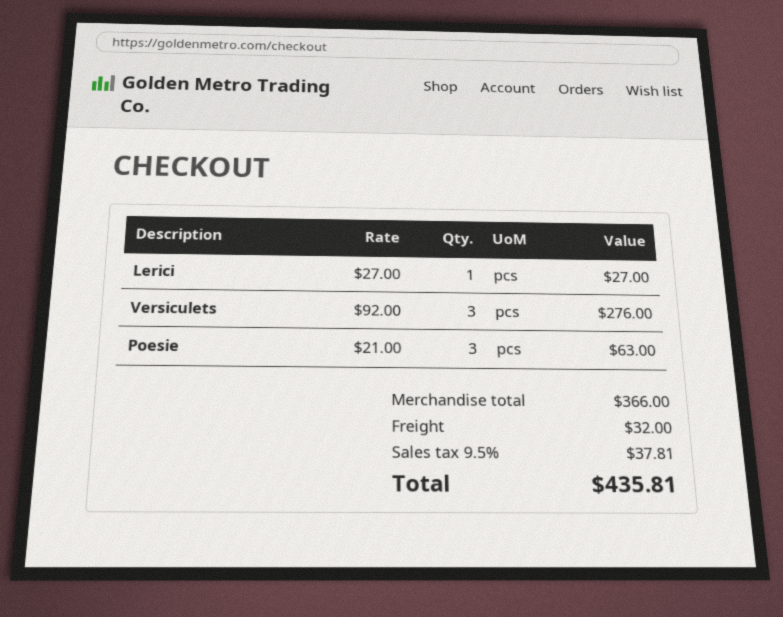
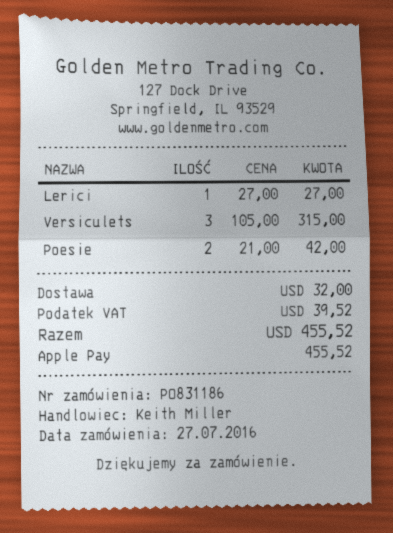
Versiculets: 3 x 92.00 = 276.00 -> 3 x 105.00 = 315.00
Poesie: 3 x 21.00 = 63.00 -> 2 x 21.00 = 42.00
tax: 37.81 -> 39.52
total: 435.81 -> 455.52

